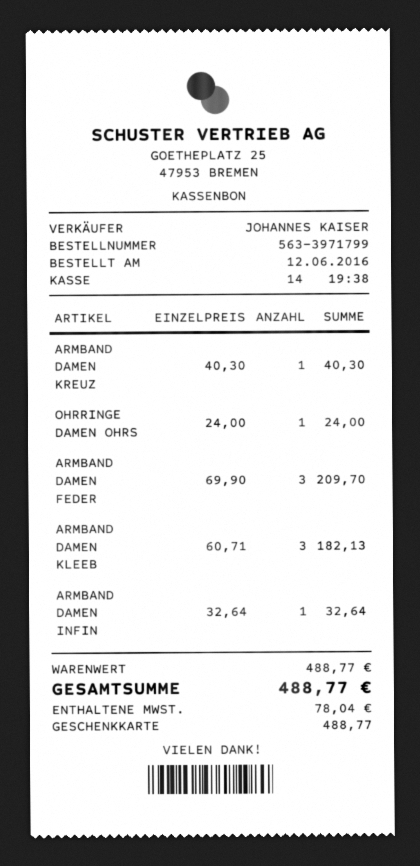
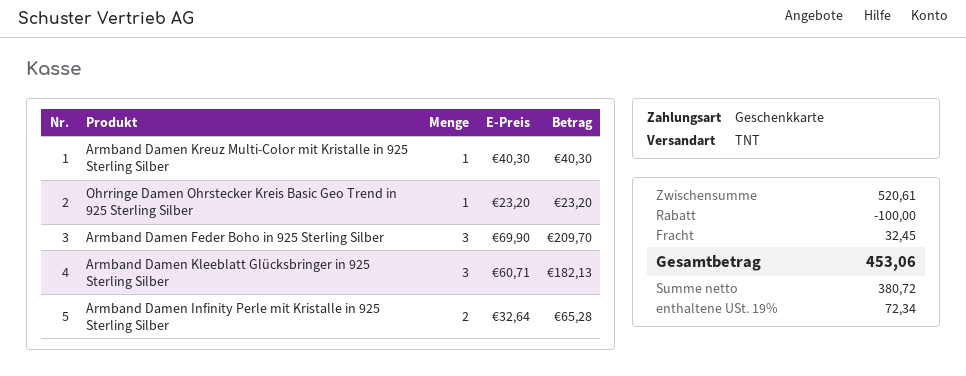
OHRRINGE DAMEN OHRS: 1 x 24.00 = 24.00 -> 1 x 23.20 = 23.20
ARMBAND DAMEN INFIN: 1 x 32.64 = 32.64 -> 2 x 32.64 = 65.28
subtotal: 488.77 -> 520.61
discount: none -> 100.00
shipping: none -> 32.45
tax: 78.04 -> 72.34
total: 488.77 -> 453.06

